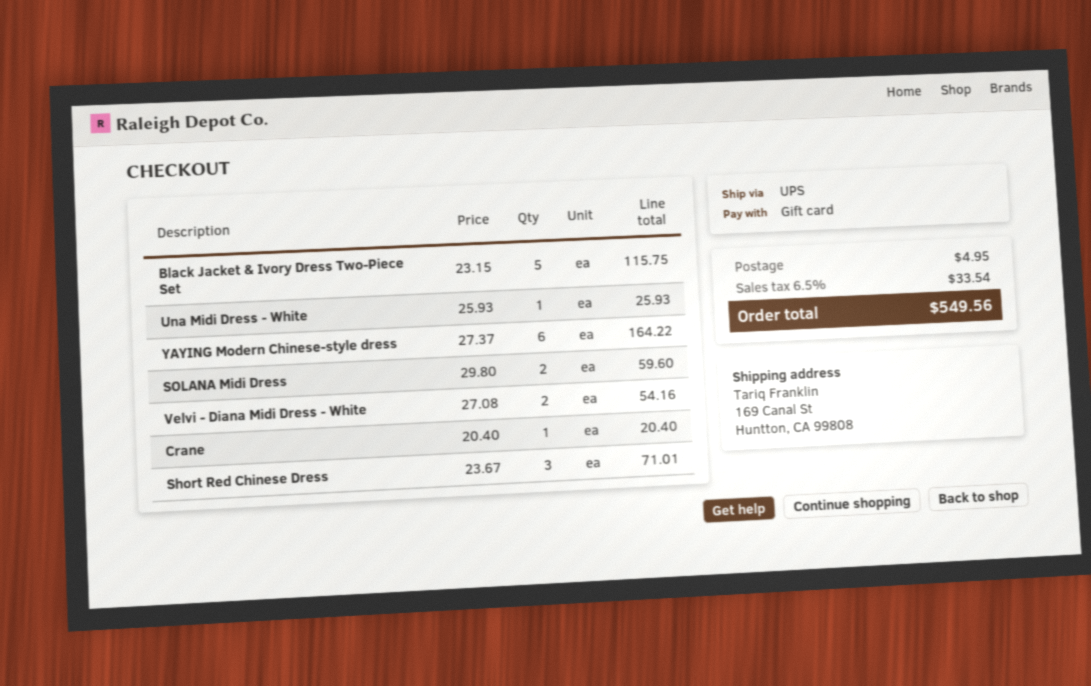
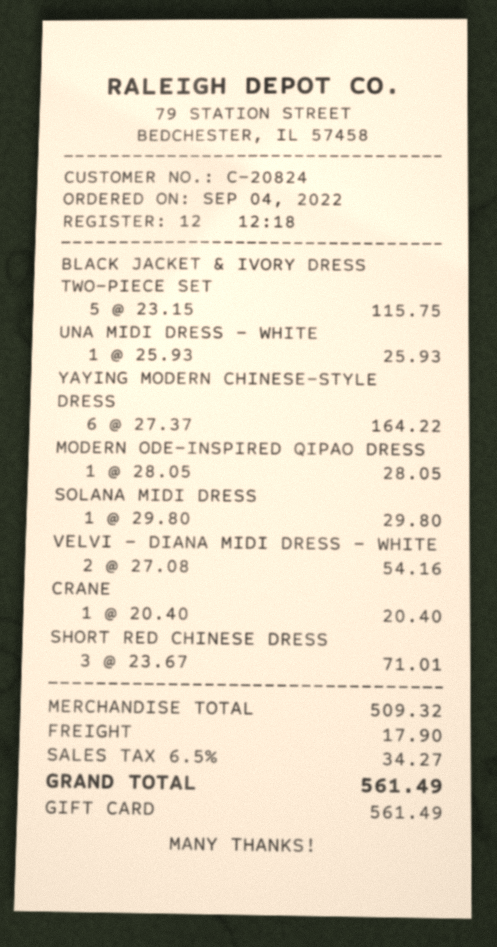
SOLANA Midi Dress: 2 x 29.80 = 59.60 -> 1 x 29.80 = 29.80
MODERN ODE-INSPIRED QIPAO DRESS: none -> 1 x 28.05 = 28.05
shipping: 4.95 -> 17.90
tax: 6.5% = 33.54 -> 6.5% = 34.27
total: 549.56 -> 561.49

